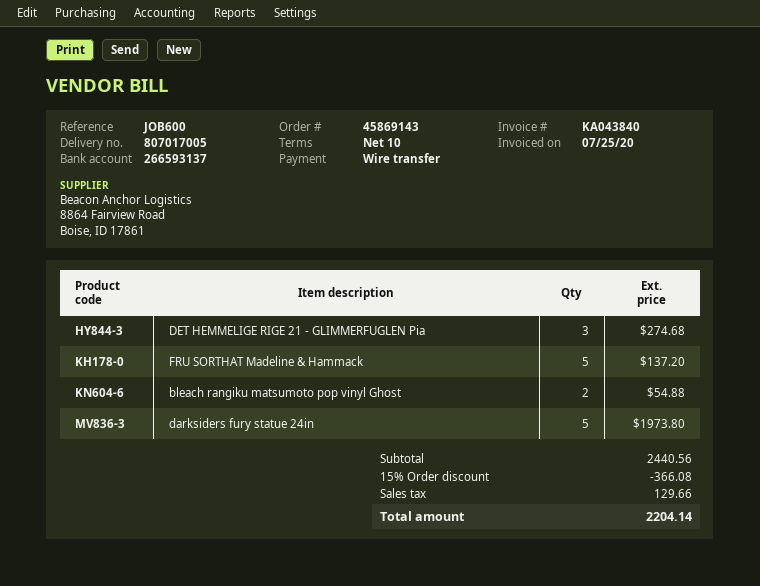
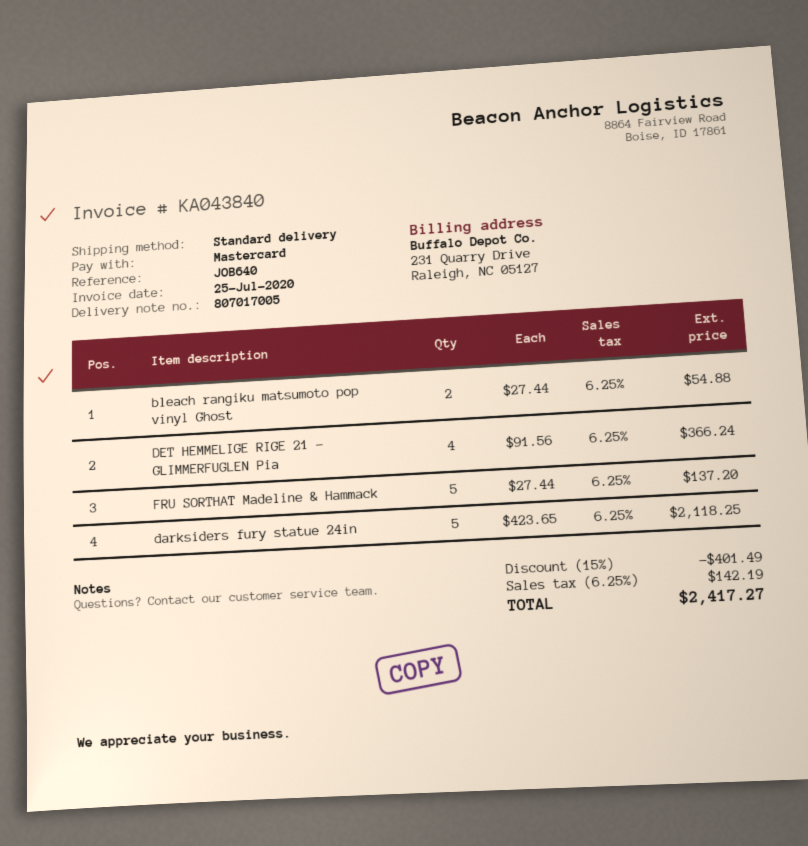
reference: JOB600 -> JOB640
payment method: bank transfer -> Mastercard
DET HEMMELIGE RIGE 21 - GLIMMERFUGLEN Pia: 3 for 274.68 -> 4 for 366.24
darksiders fury statue 24in: 5 for 1973.80 -> 5 for 2118.25
discount: 15% = 366.08 -> 15% = 401.49
tax: 129.66 -> 142.19
total: 2204.14 -> 2417.27

